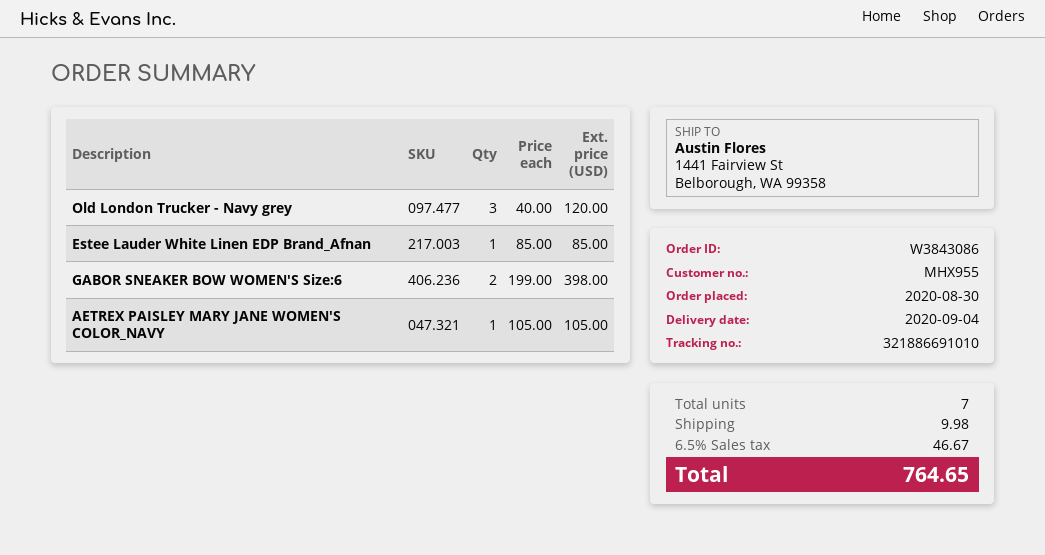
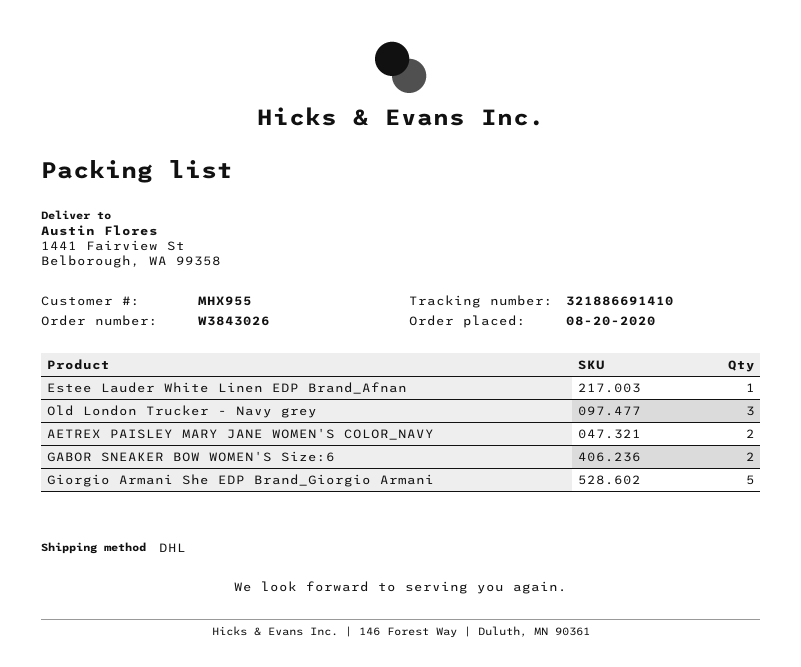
order number: W3843086 -> W3843026
order date: 2020-08-30 -> 2020-08-20
tracking number: 321886691010 -> 321886691410
AETREX PAISLEY MARY JANE WOMEN'S COLOR_NAVY: 1 -> 2
Giorgio Armani She EDP Brand_Giorgio Armani: none -> 5

